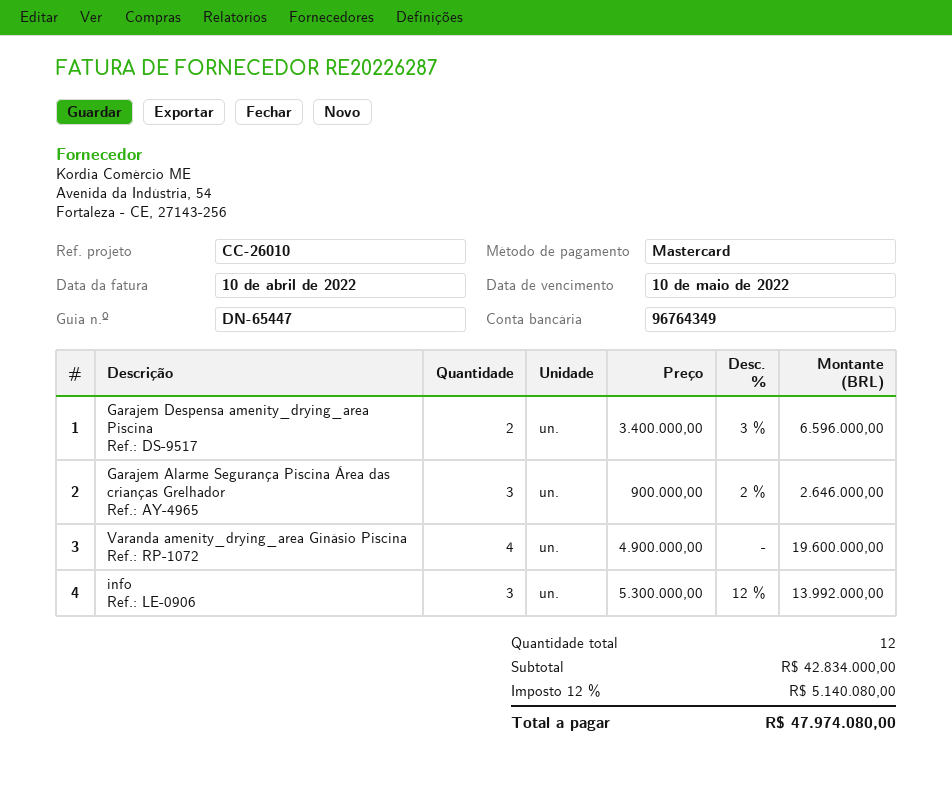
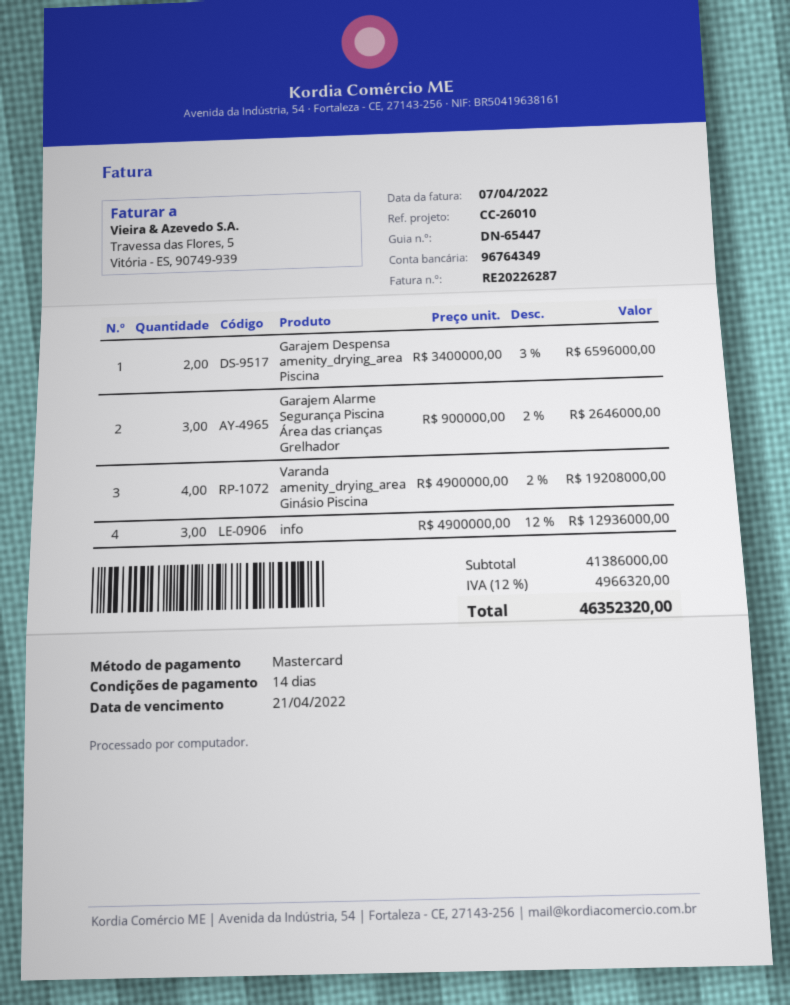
invoice date: 2022-04-10 -> 2022-04-07
due date: 2022-05-10 -> 2022-04-21
Varanda amenity_drying_area Ginásio Piscina: 4 x 4900000.00 = 19600000.00 -> 4 x 4900000.00 - 2% = 19208000.00
info: 3 x 5300000.00 - 12% = 13992000.00 -> 3 x 4900000.00 - 12% = 12936000.00
subtotal: 42834000.00 -> 41386000.00
tax: 12% = 5140080.00 -> 12% = 4966320.00
total: 47974080.00 -> 46352320.00

